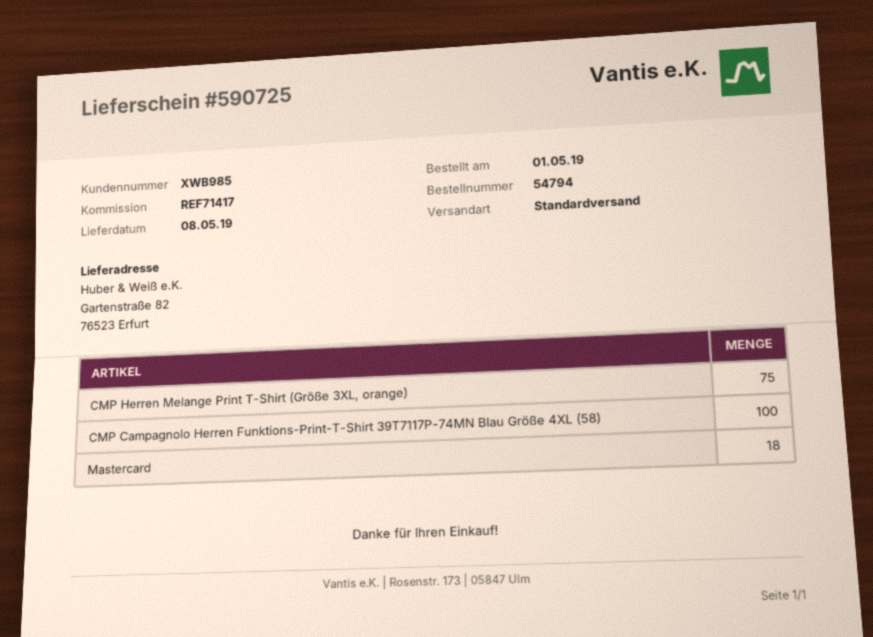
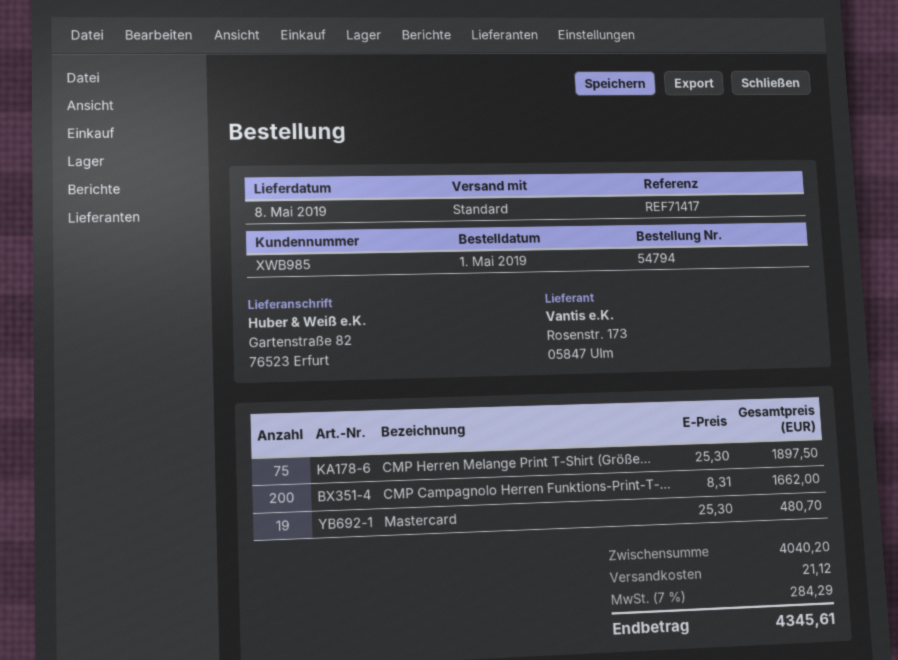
CMP Campagnolo Herren Funktions-Print-T-Shirt 39T7117P-74MN Blau Größe 4XL (58): 100 -> 200
Mastercard: 18 -> 19

